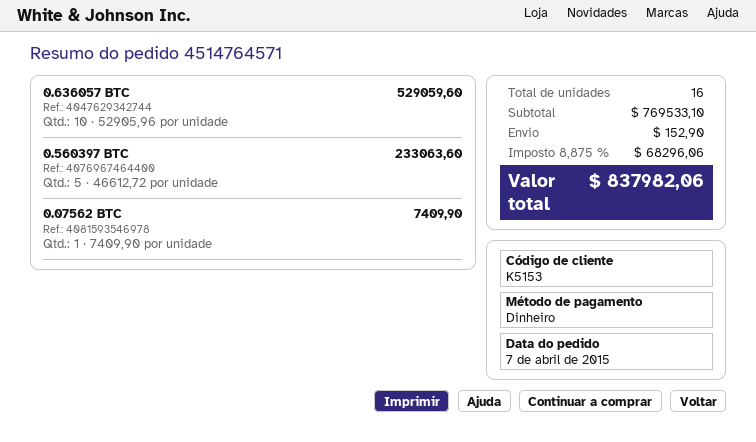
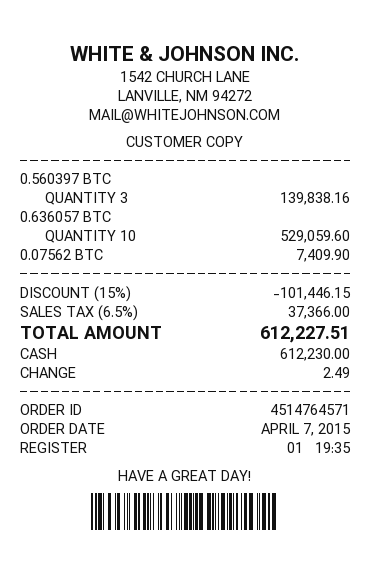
0.560397 BTC: 5 for 233063.60 -> 3 for 139838.16
discount: none -> 15% = 101446.15
shipping: 152.90 -> none
tax: 8.875% = 68296.06 -> 6.5% = 37366.00
total: 837982.06 -> 612227.51

